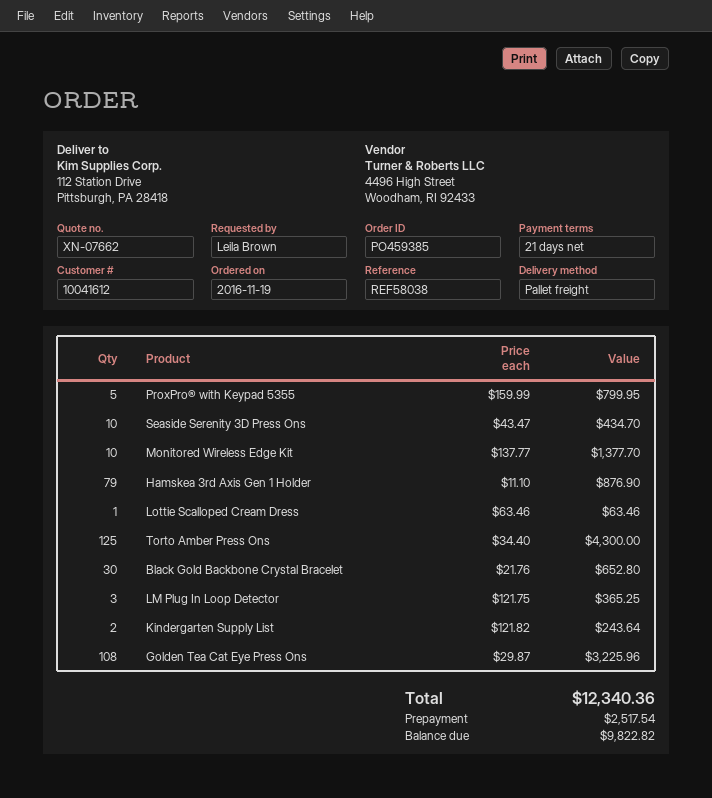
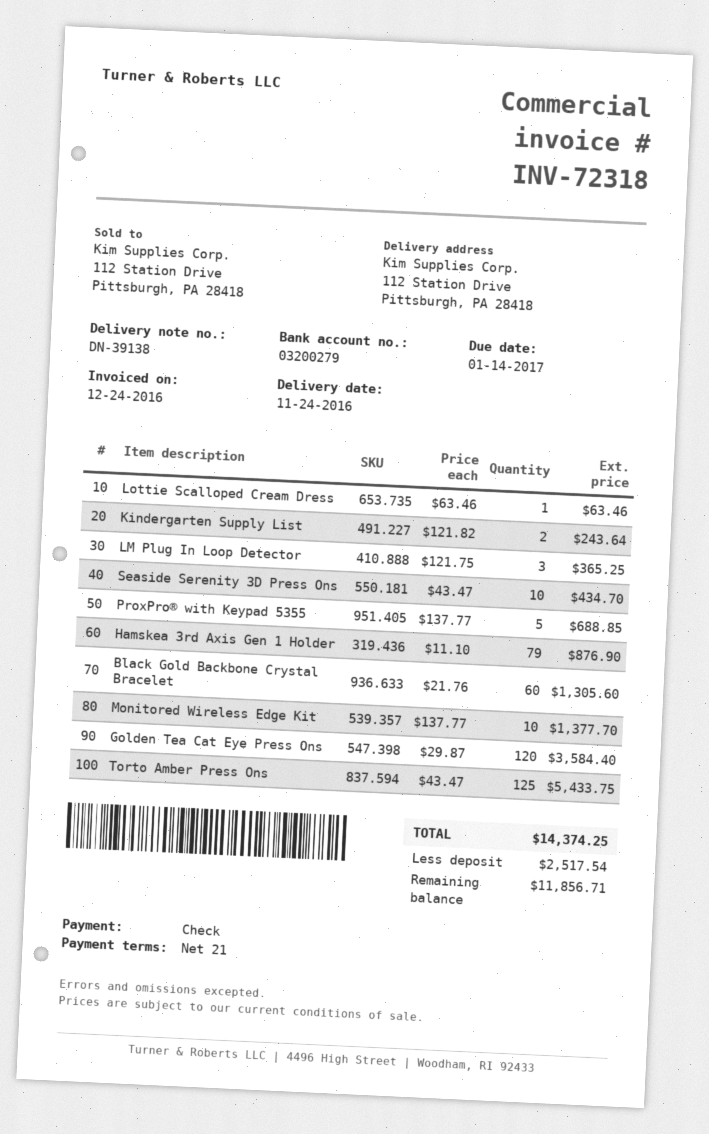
ProxPro® with Keypad 5355: 5 x 159.99 = 799.95 -> 5 x 137.77 = 688.85
Torto Amber Press Ons: 125 x 34.40 = 4300.00 -> 125 x 43.47 = 5433.75
Black Gold Backbone Crystal Bracelet: 30 x 21.76 = 652.80 -> 60 x 21.76 = 1305.60
Golden Tea Cat Eye Press Ons: 108 x 29.87 = 3225.96 -> 120 x 29.87 = 3584.40
total: 12340.36 -> 14374.25
balance: 9822.82 -> 11856.71

